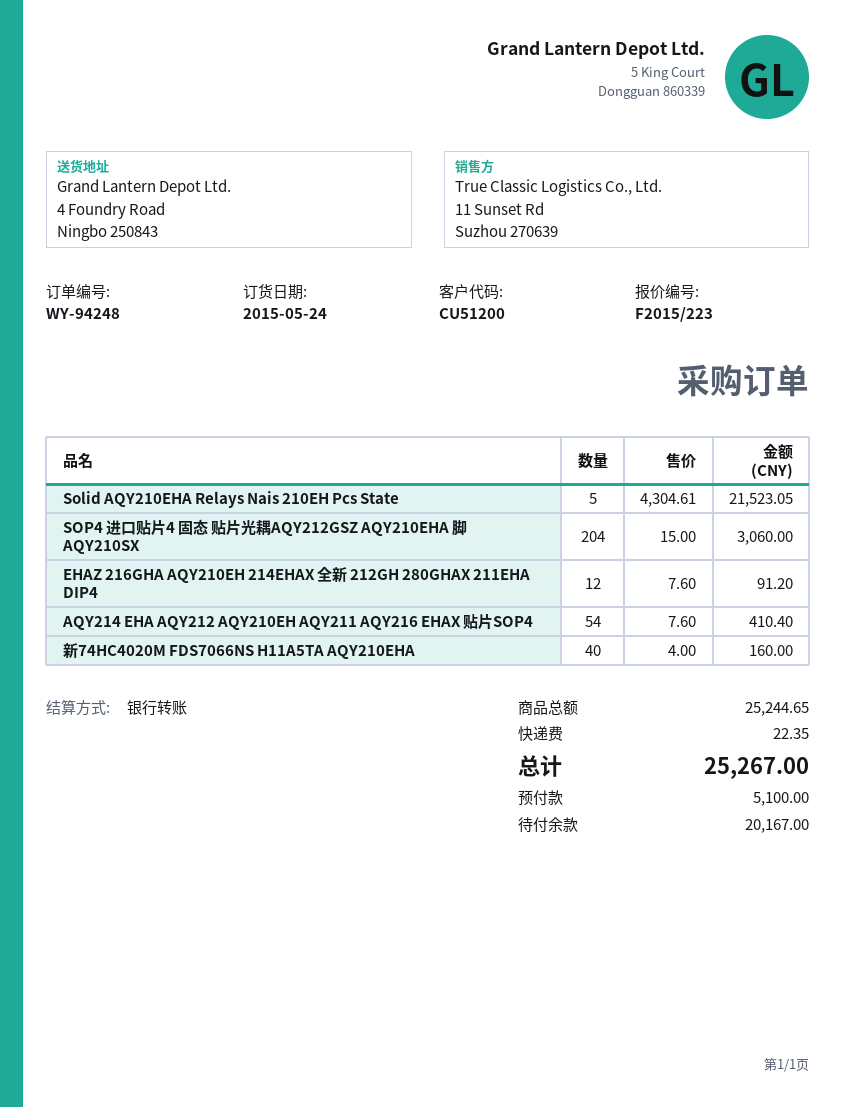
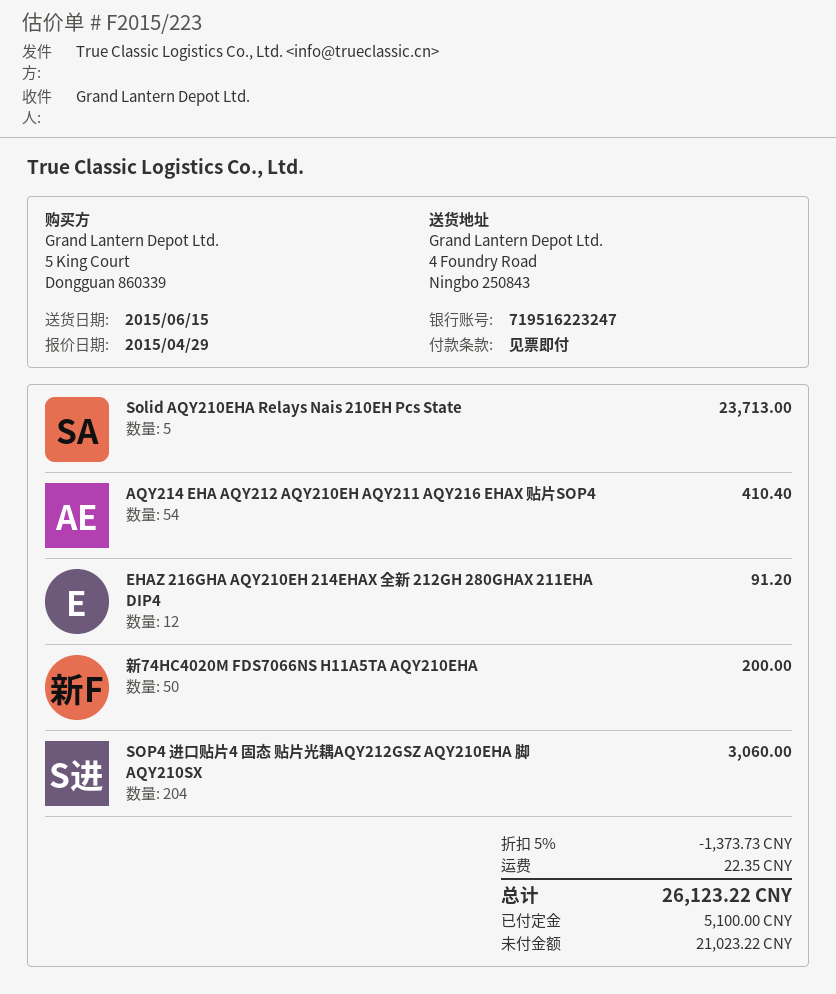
Solid AQY210EHA Relays Nais 210EH Pcs State: 5 for 21523.05 -> 5 for 23713.00
新74HC4020M FDS7066NS H11A5TA AQY210EHA: 40 for 160.00 -> 50 for 200.00
discount: none -> 5% = 1373.73
total: 25267.00 -> 26123.22
balance: 20167.00 -> 21023.22

